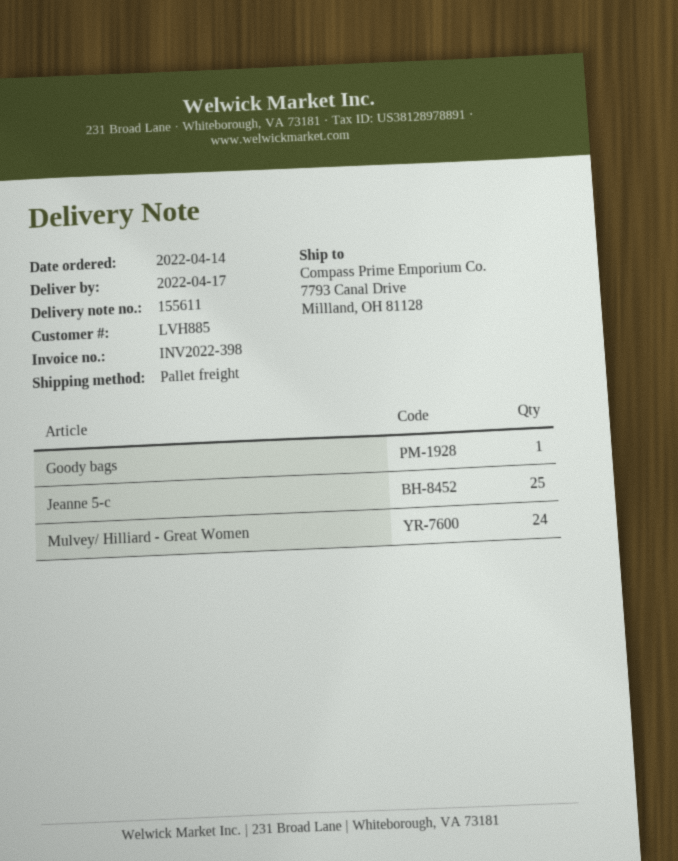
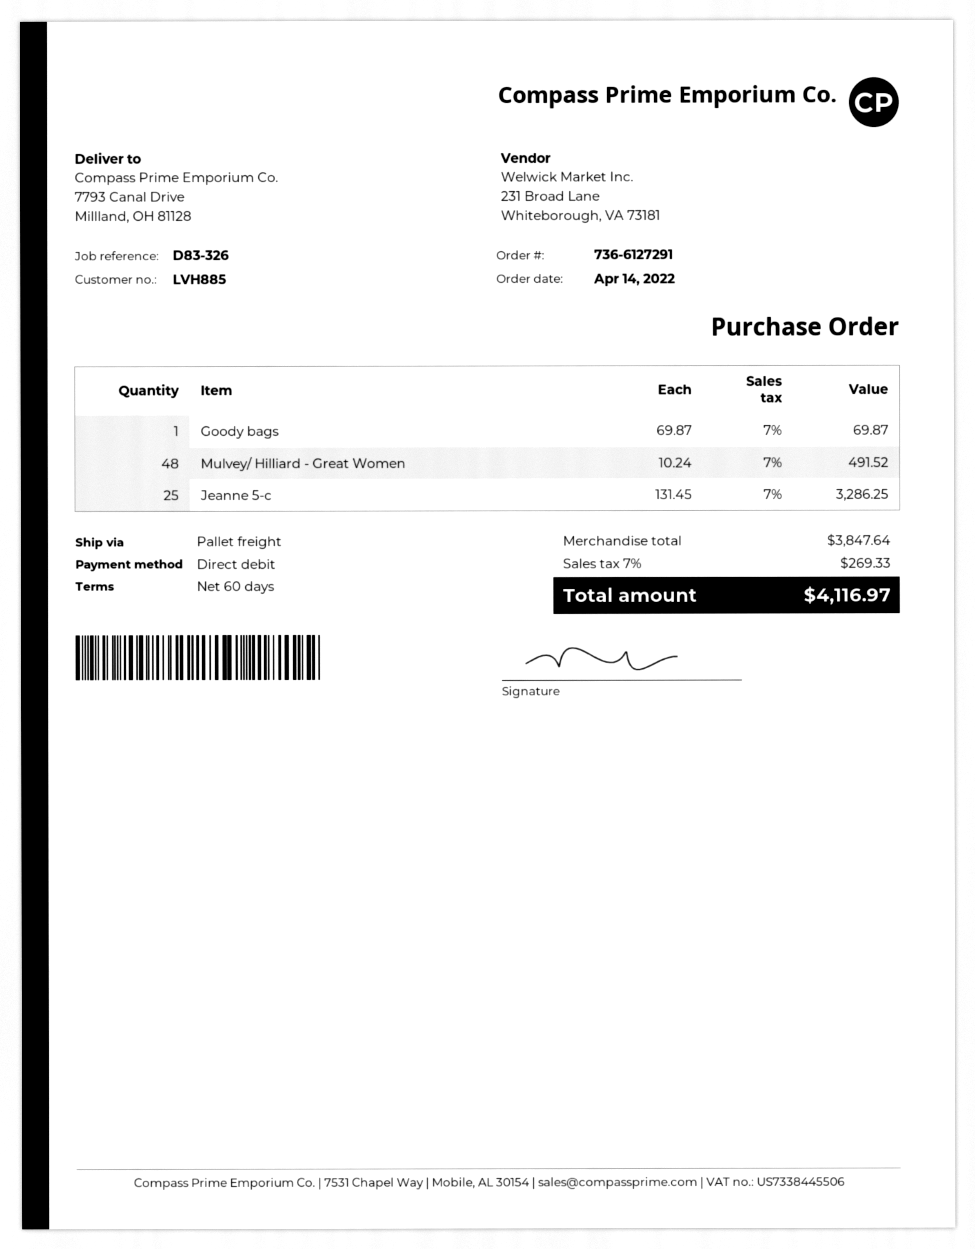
Mulvey/ Hilliard - Great Women: 24 -> 48

